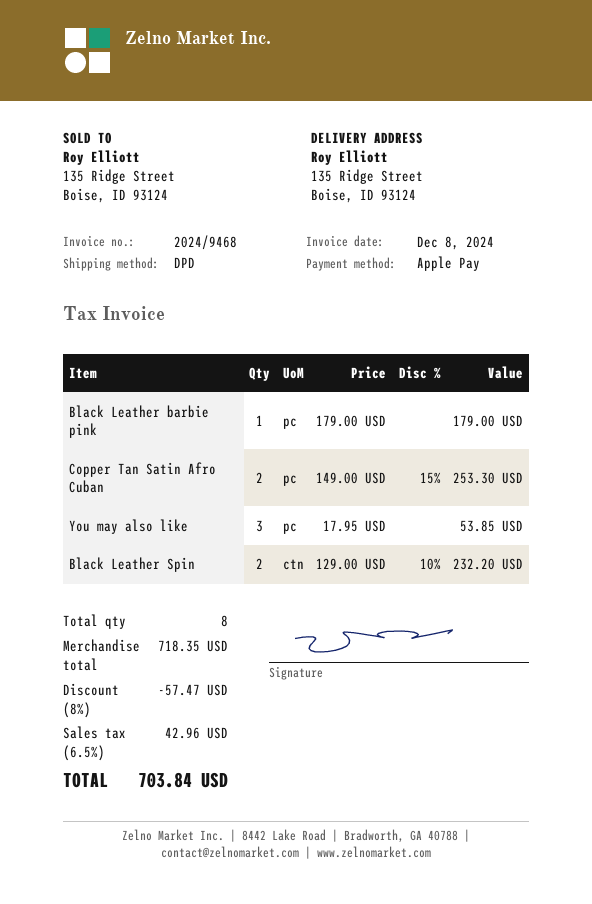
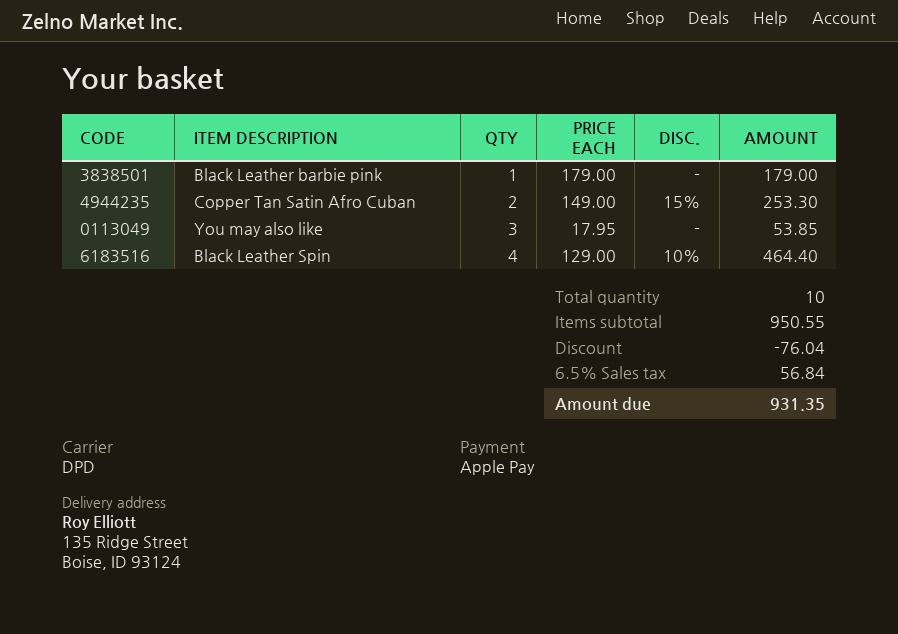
Black Leather Spin: 2 x 129.00 - 10% = 232.20 -> 4 x 129.00 - 10% = 464.40
total quantity: 8 -> 10
subtotal: 718.35 -> 950.55
discount: 57.47 -> 76.04
tax: 6.5% = 42.96 -> 6.5% = 56.84
total: 703.84 -> 931.35

